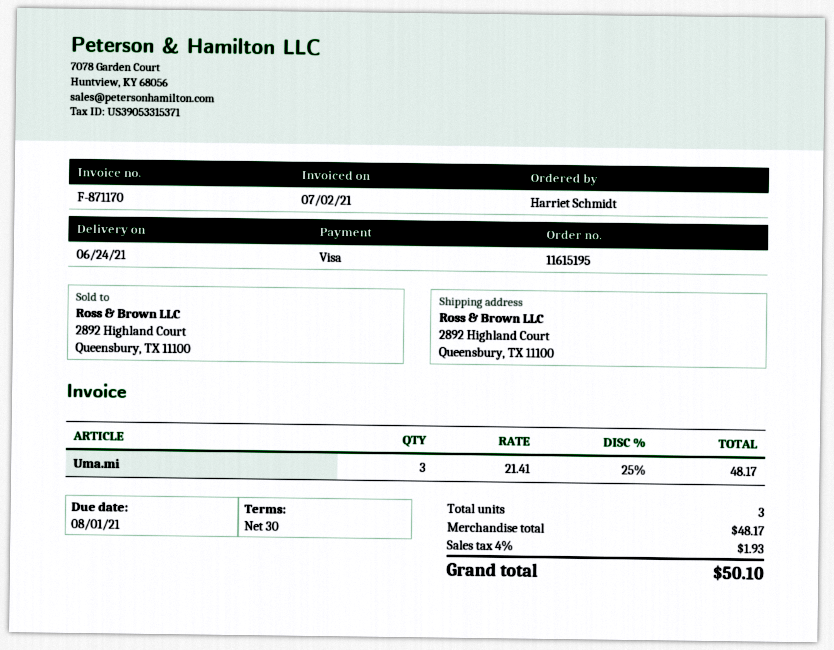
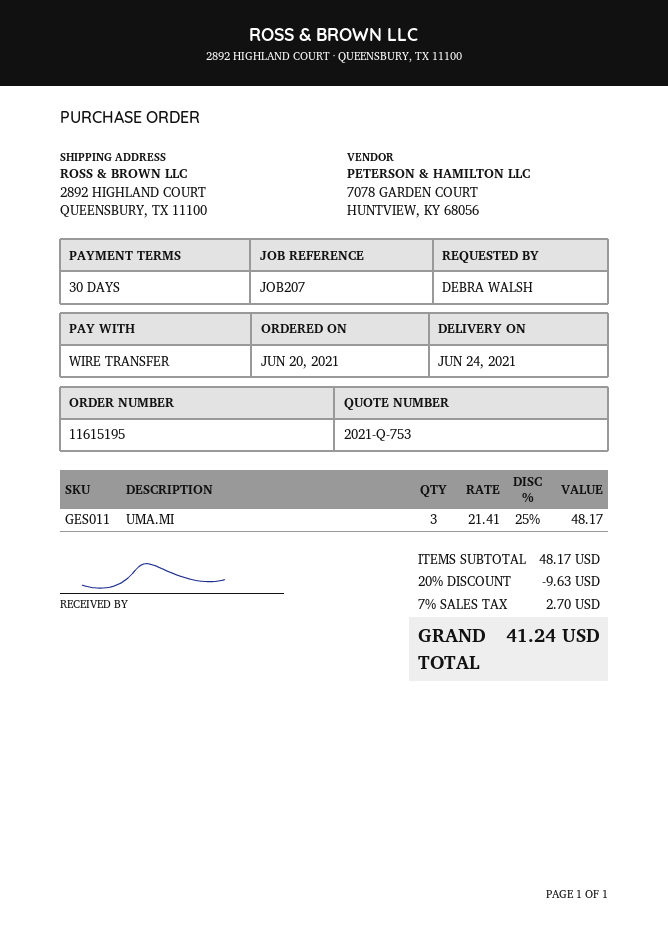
ordered by: Harriet Schmidt -> DEBRA WALSH
payment method: Visa -> bank transfer
discount: none -> 20% = 9.63
tax: 4% = 1.93 -> 7% = 2.70
total: 50.10 -> 41.24

